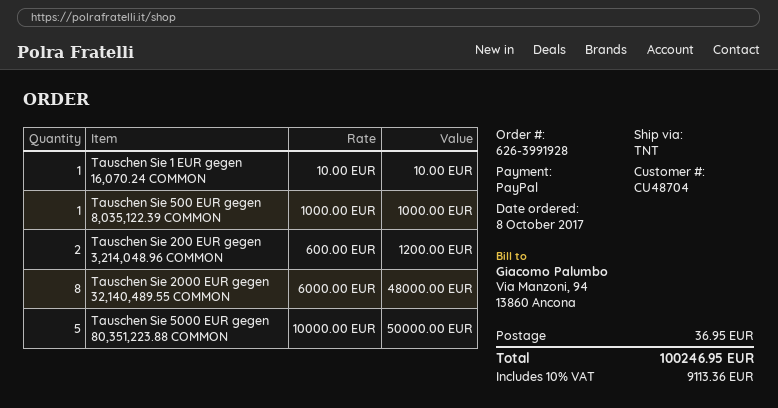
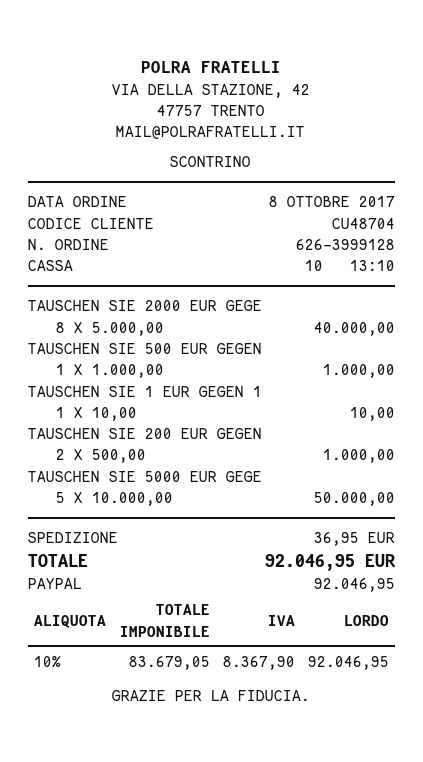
order number: 626-3991928 -> 626-3999128
Tauschen Sie 200 EUR gegen 3,214,048.96 COMMON: 2 x 600.00 = 1200.00 -> 2 x 500.00 = 1000.00
Tauschen Sie 2000 EUR gegen 32,140,489.55 COMMON: 8 x 6000.00 = 48000.00 -> 8 x 5000.00 = 40000.00
tax: 10% = 9113.36 -> 10% = 8367.90
total: 100246.95 -> 92046.95

